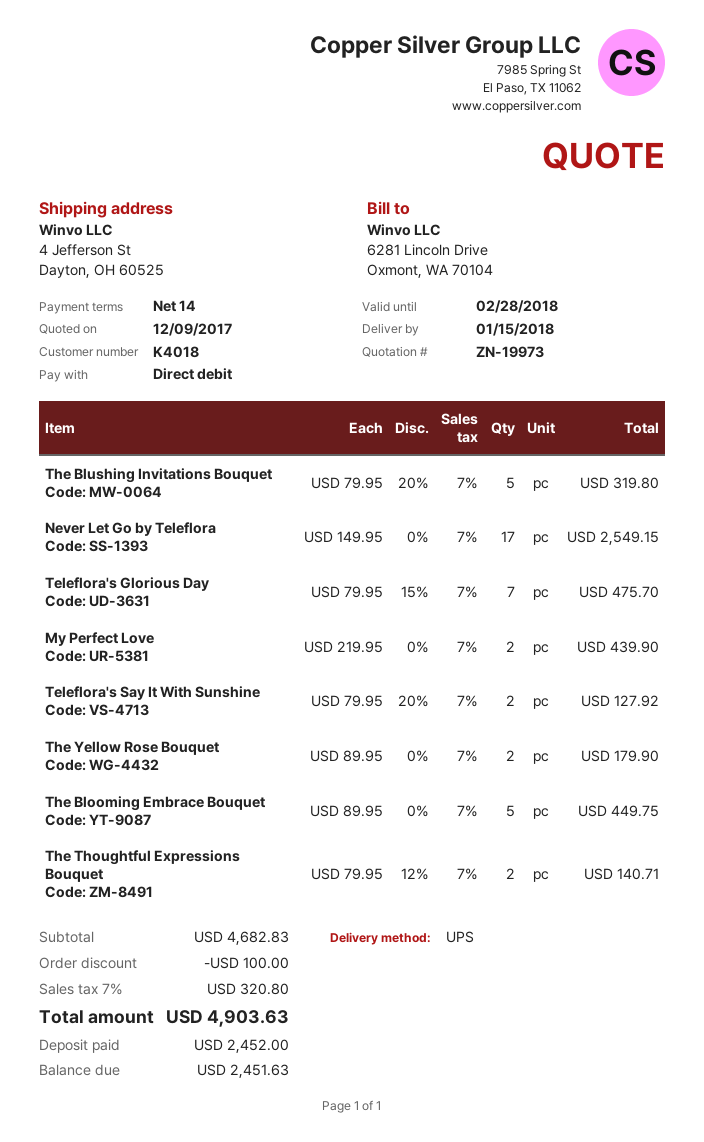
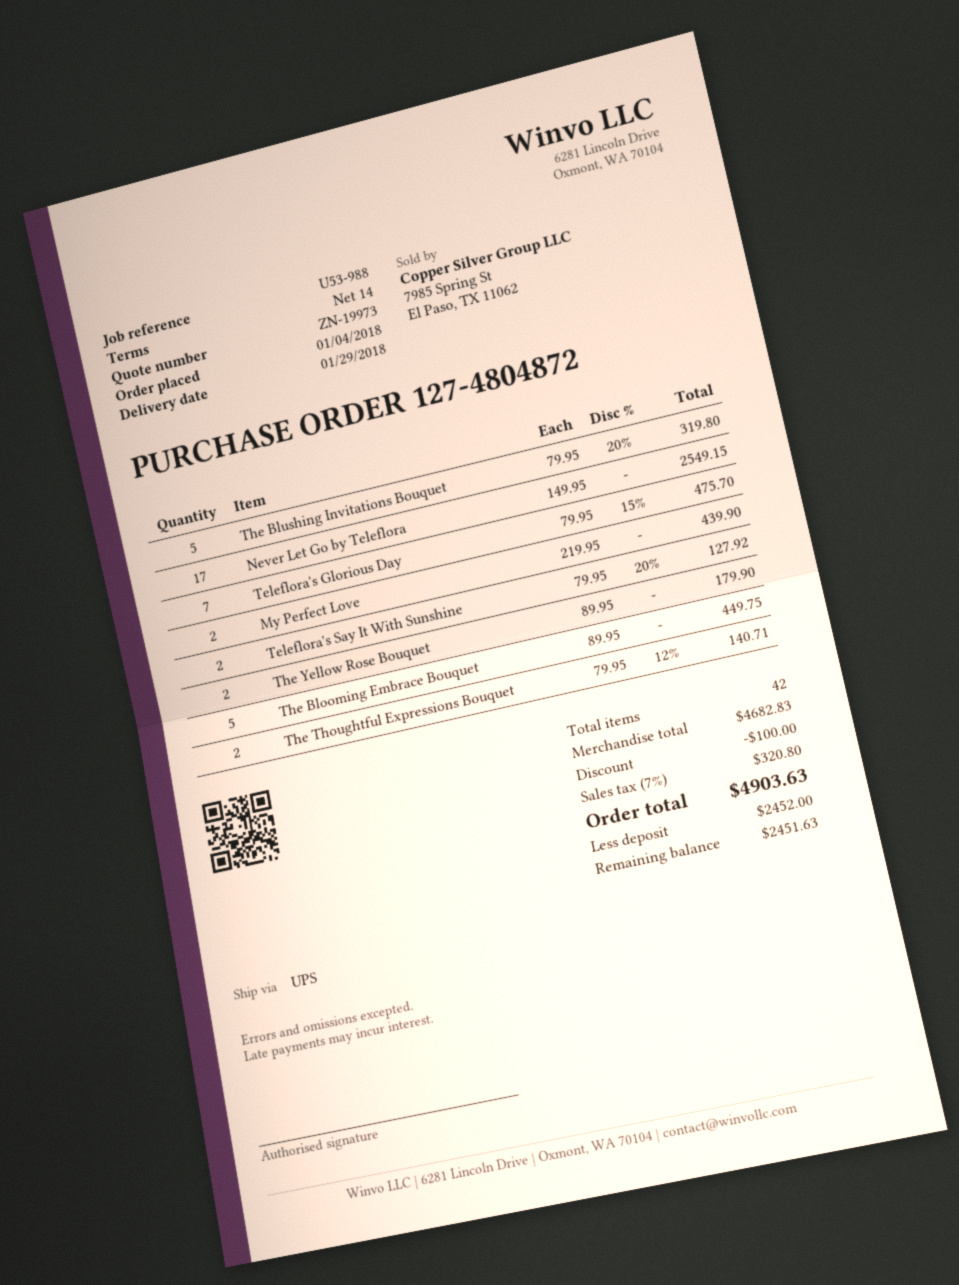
delivery date: 2018-01-15 -> 2018-01-29

